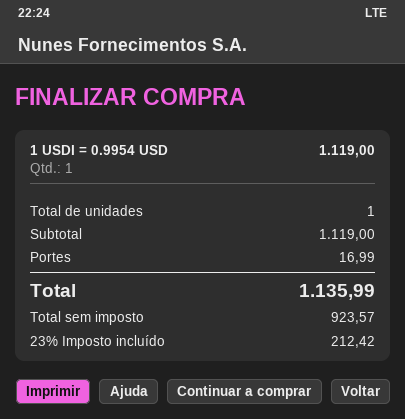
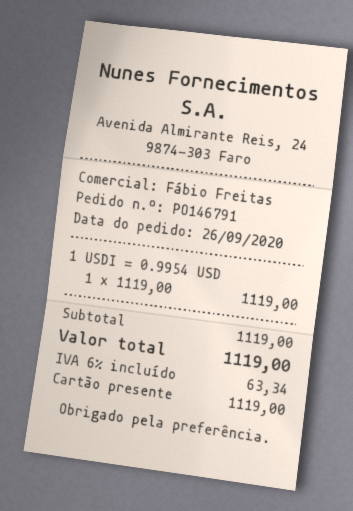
shipping: 16.99 -> none
tax: 23% = 212.42 -> 6% = 63.34
total: 1135.99 -> 1119.00

